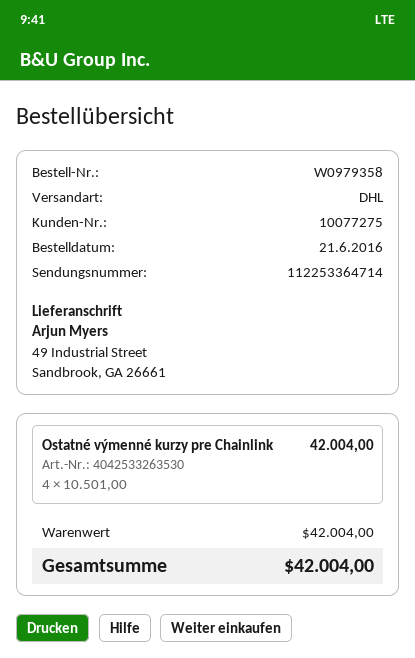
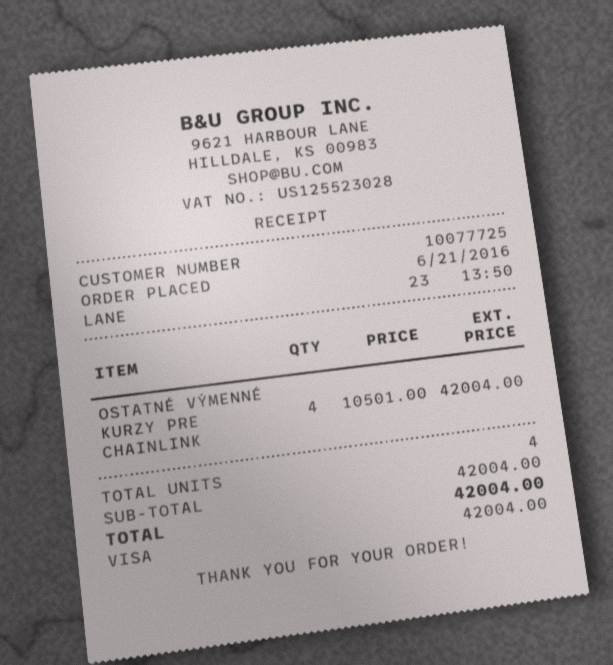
customer number: 10077275 -> 10077725

